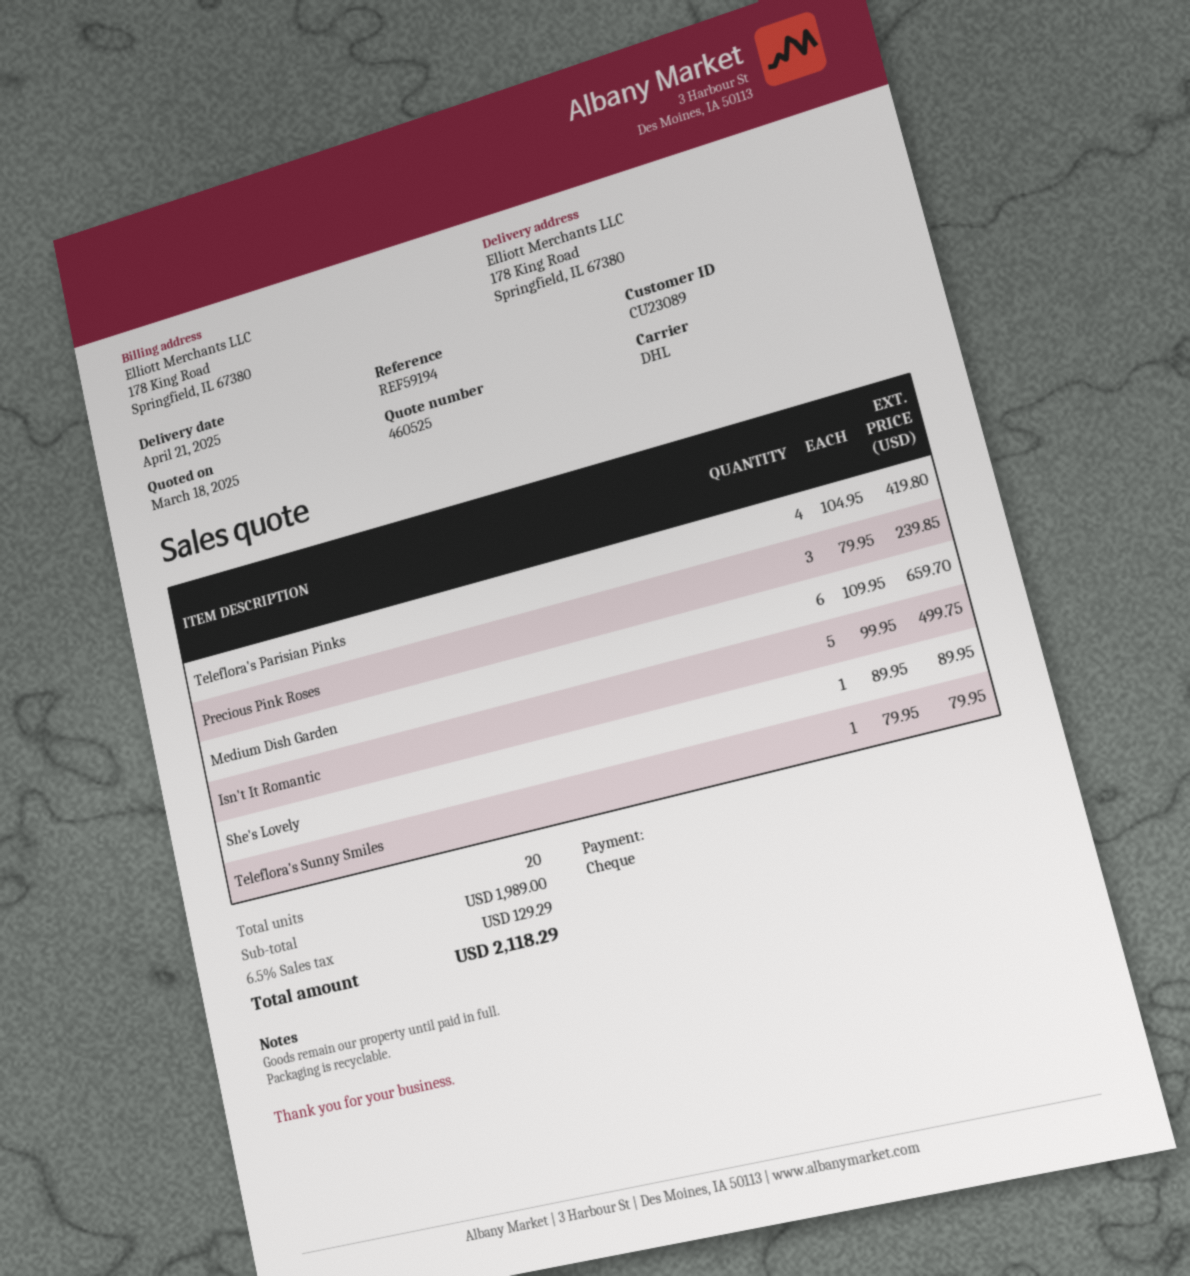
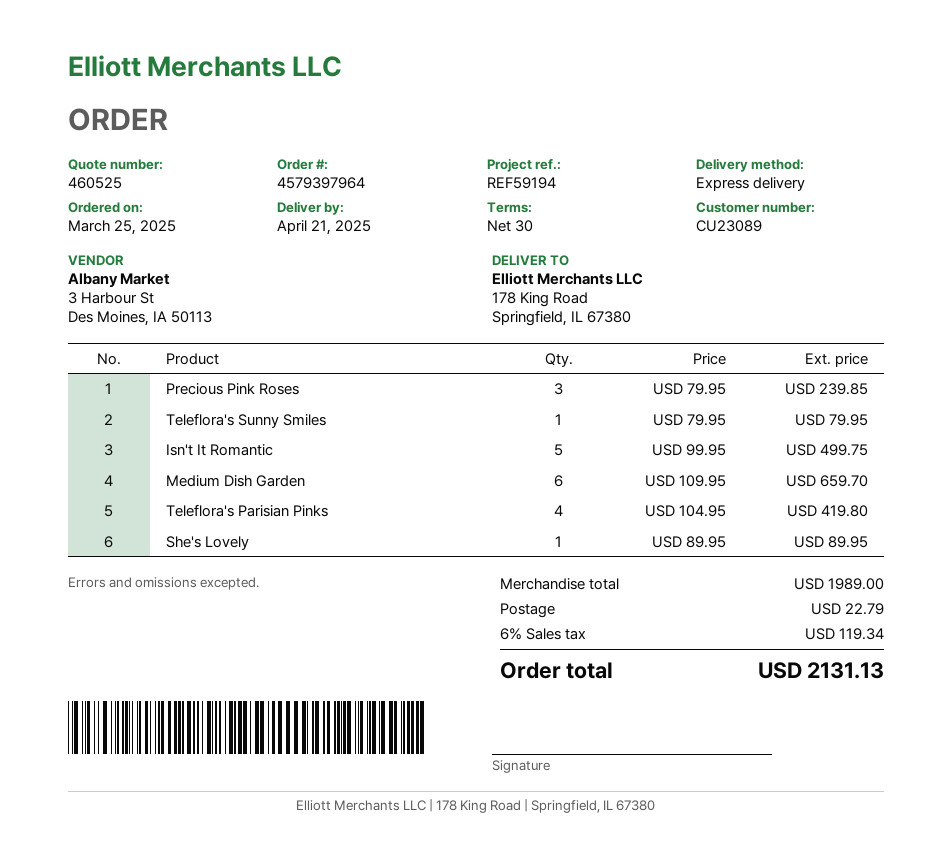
shipping method: DHL -> express
shipping: none -> 22.79
tax: 6.5% = 129.29 -> 6% = 119.34
total: 2118.29 -> 2131.13

